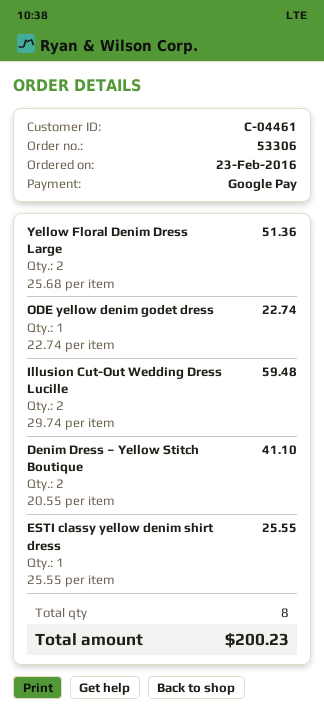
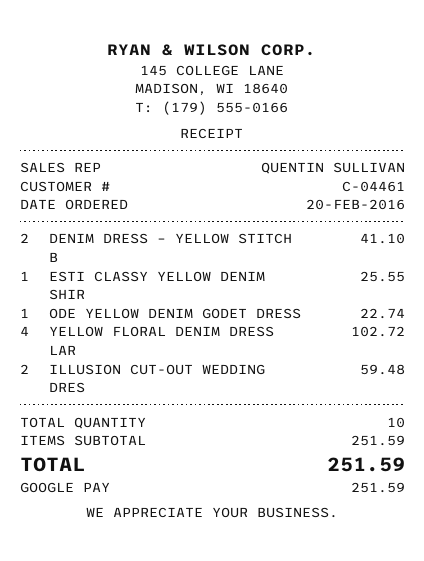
order date: 2016-02-23 -> 2016-02-20
Yellow Floral Denim Dress Large: 2 for 51.36 -> 4 for 102.72
total quantity: 8 -> 10
total: 200.23 -> 251.59

